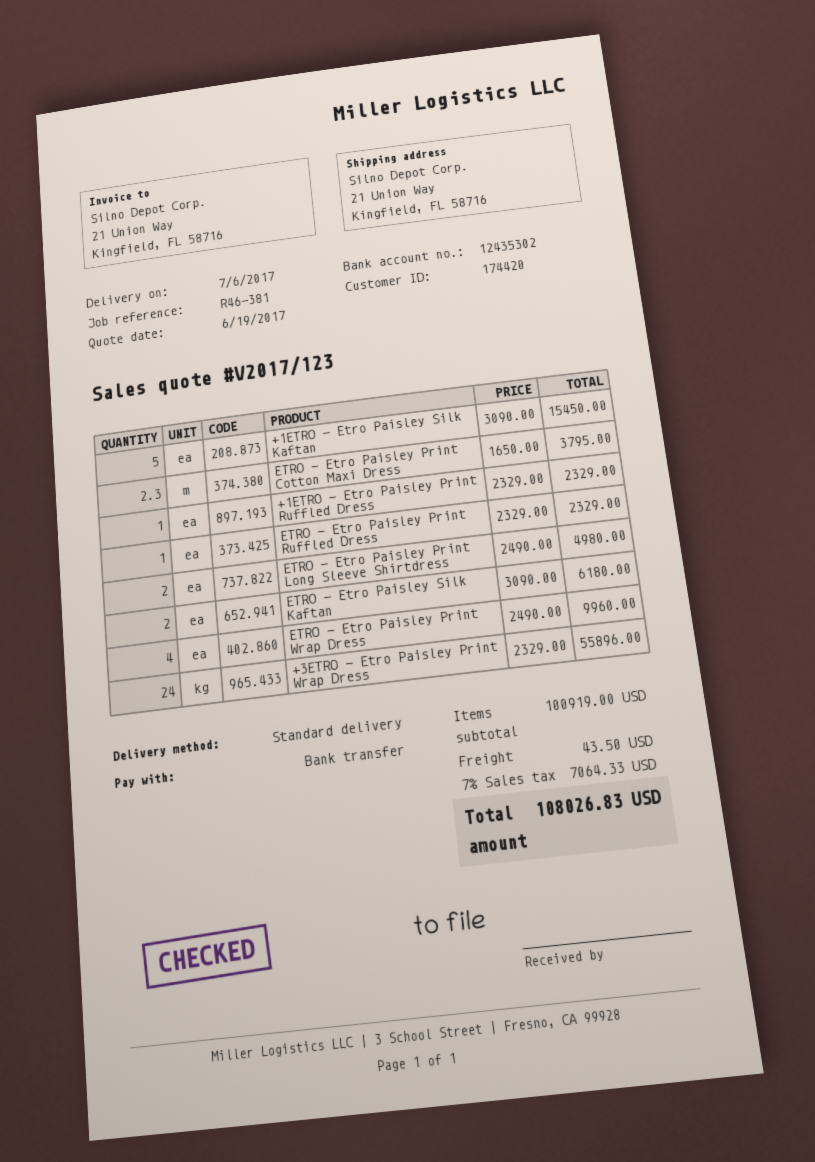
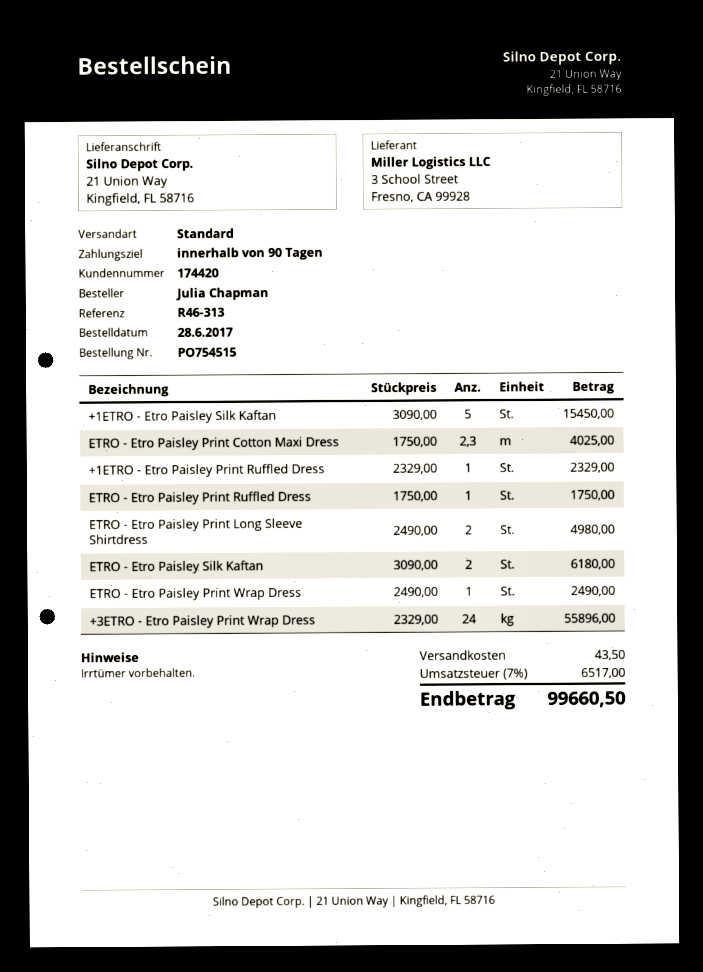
reference: R46-381 -> R46-313
ETRO - Etro Paisley Print Cotton Maxi Dress: 2.3 x 1650.00 = 3795.00 -> 2.3 x 1750.00 = 4025.00
ETRO - Etro Paisley Print Ruffled Dress: 1 x 2329.00 = 2329.00 -> 1 x 1750.00 = 1750.00
ETRO - Etro Paisley Print Wrap Dress: 4 x 2490.00 = 9960.00 -> 1 x 2490.00 = 2490.00
tax: 7% = 7064.33 -> 7% = 6517.00
total: 108026.83 -> 99660.50

